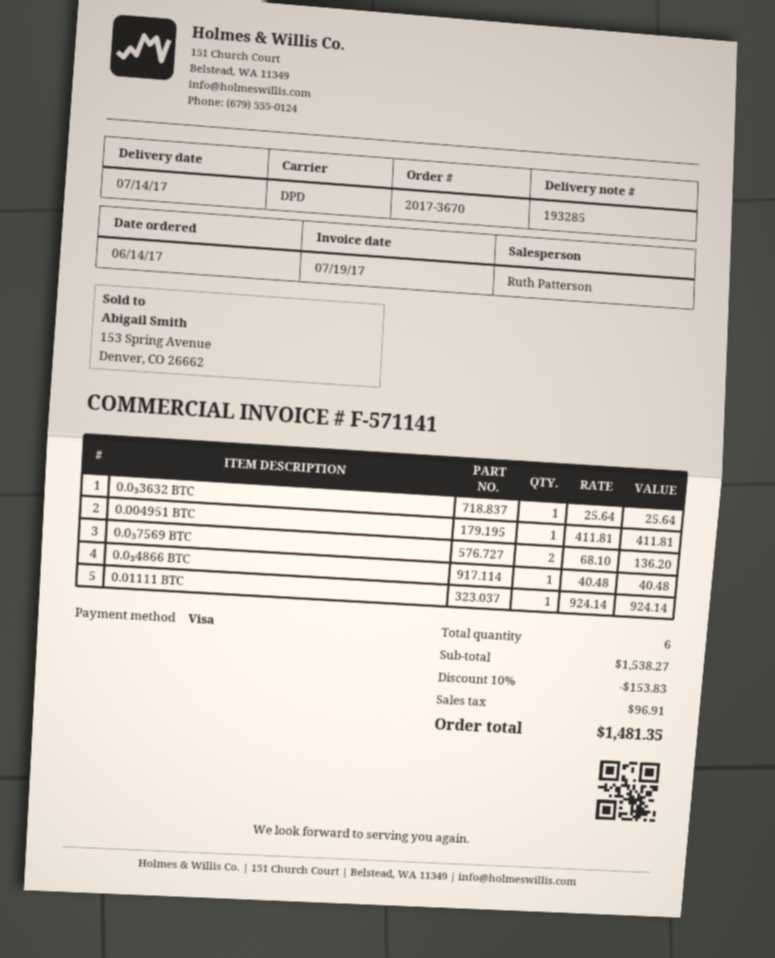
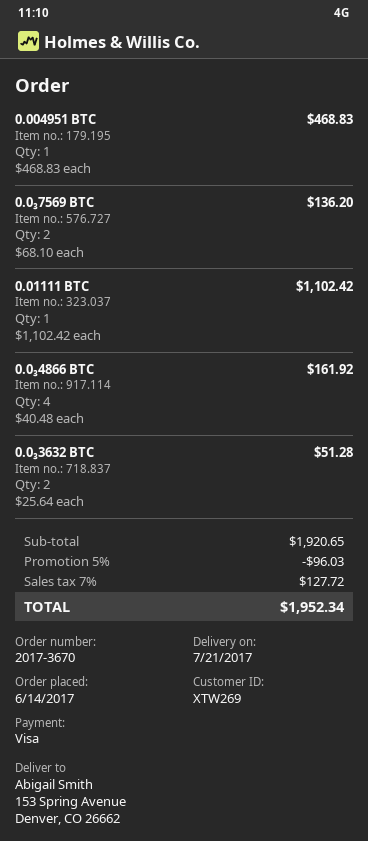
delivery date: 2017-07-14 -> 2017-07-21
0.0₃3632 BTC: 1 x 25.64 = 25.64 -> 2 x 25.64 = 51.28
0.004951 BTC: 1 x 411.81 = 411.81 -> 1 x 468.83 = 468.83
0.0₃4866 BTC: 1 x 40.48 = 40.48 -> 4 x 40.48 = 161.92
0.01111 BTC: 1 x 924.14 = 924.14 -> 1 x 1102.42 = 1102.42
subtotal: 1538.27 -> 1920.65
discount: 10% = 153.83 -> 5% = 96.03
tax: 96.91 -> 127.72
total: 1481.35 -> 1952.34

